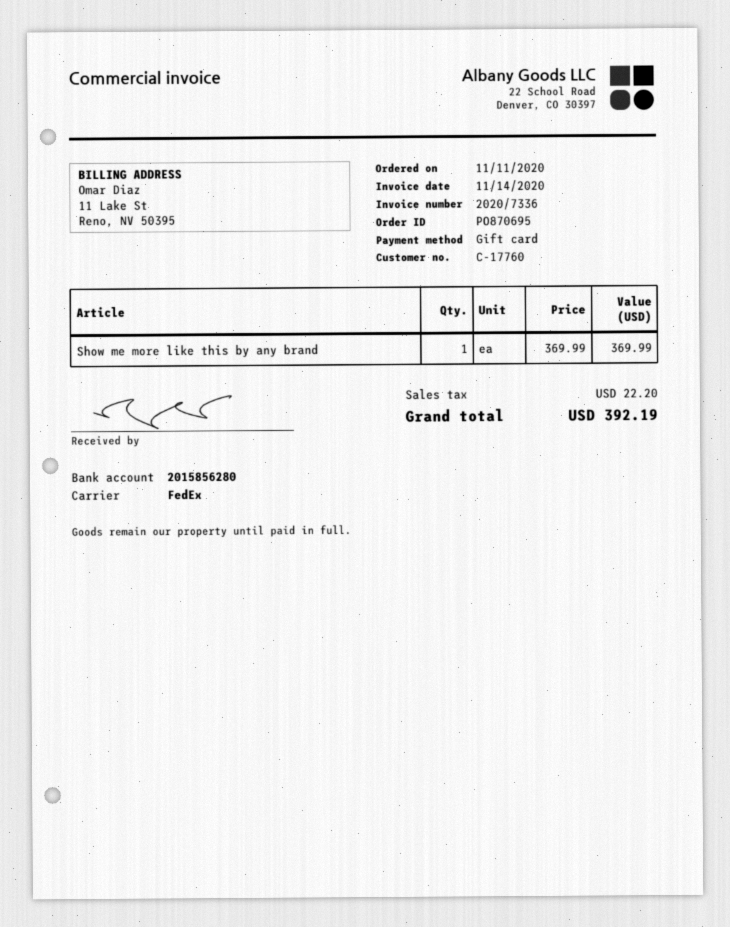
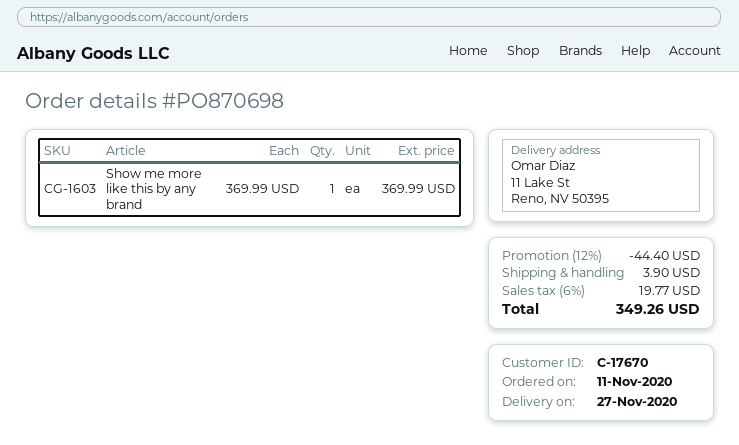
order number: PO870695 -> PO870698
customer number: C-17760 -> C-17670
discount: none -> 12% = 44.40
shipping: none -> 3.90
tax: 22.20 -> 19.77
total: 392.19 -> 349.26

